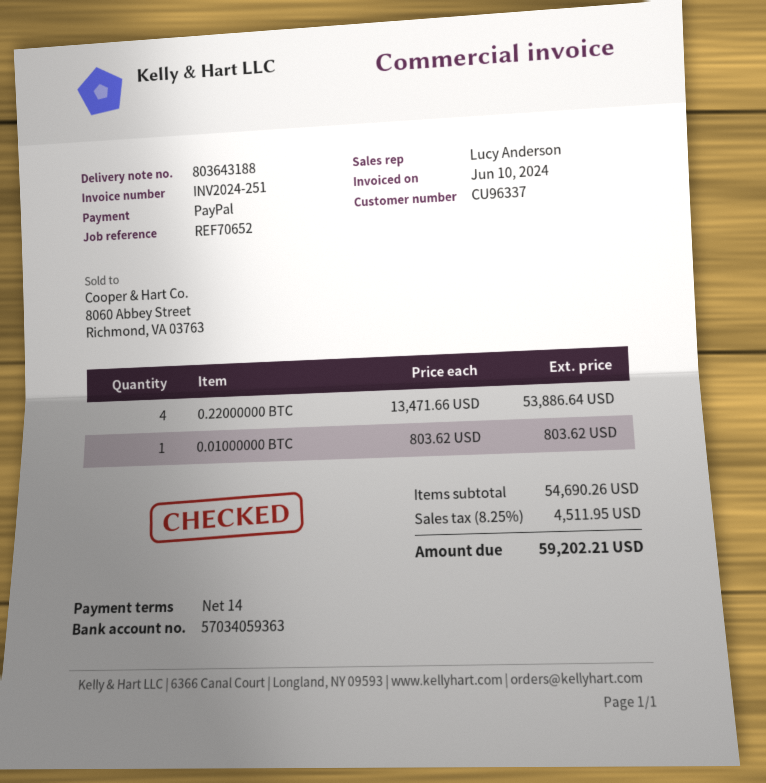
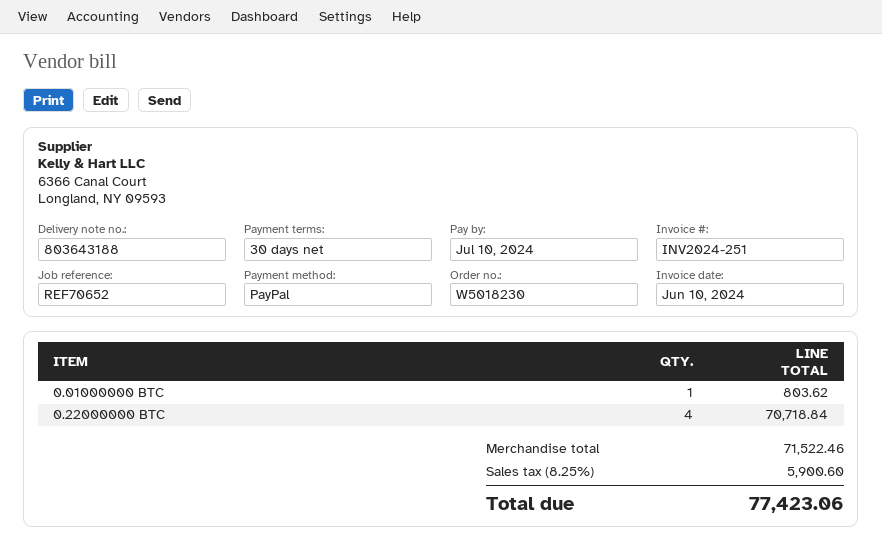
payment terms: 14 days -> 30 days
0.22000000 BTC: 4 for 53886.64 -> 4 for 70718.84
subtotal: 54690.26 -> 71522.46
tax: 8.25% = 4511.95 -> 8.25% = 5900.60
total: 59202.21 -> 77423.06

